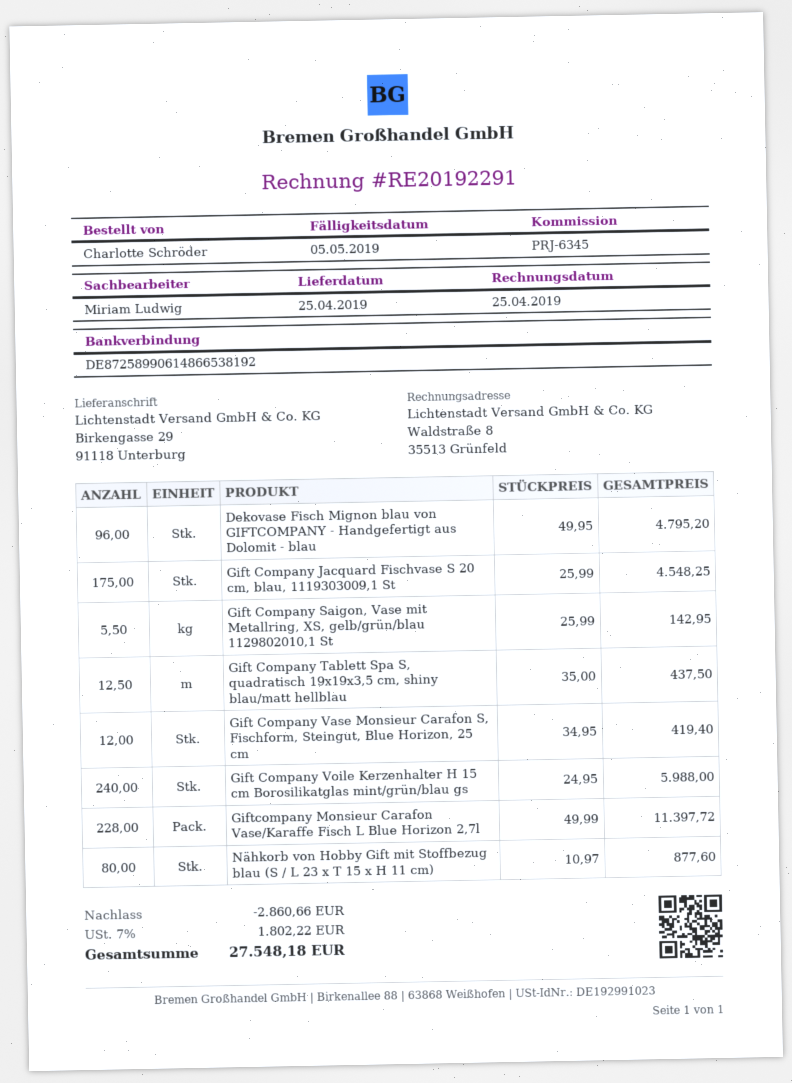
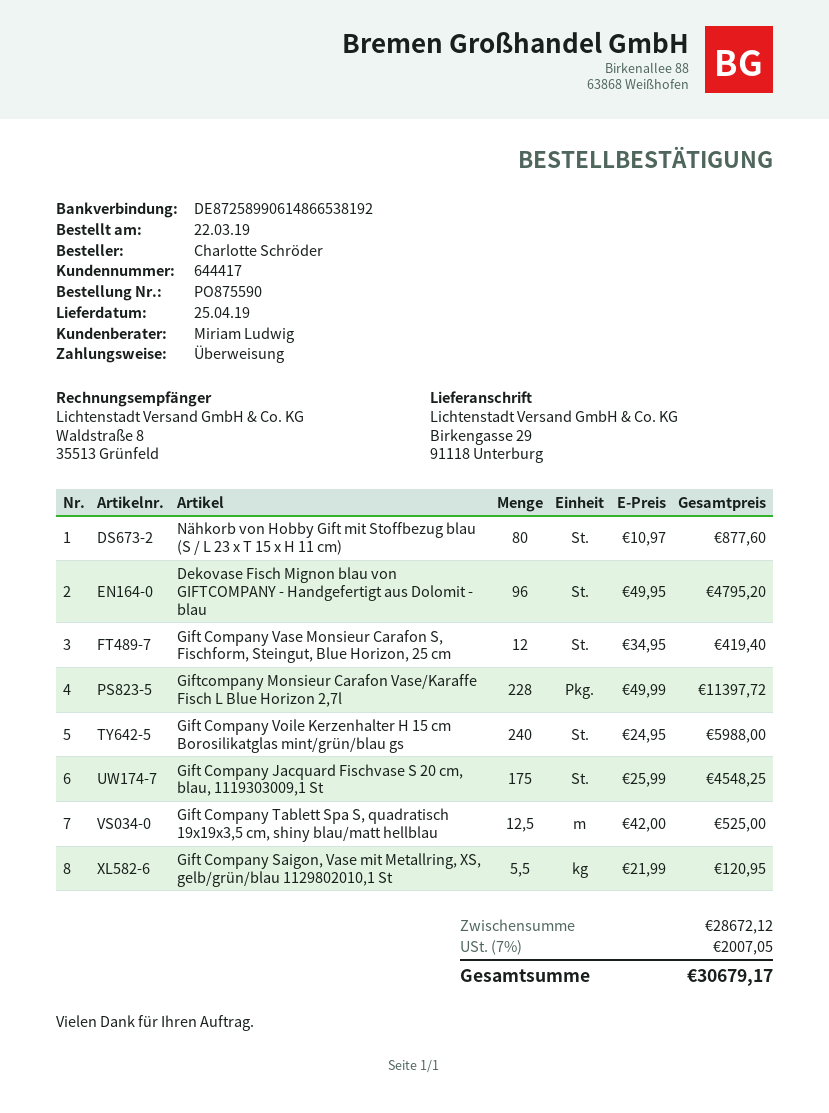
Gift Company Saigon, Vase mit Metallring, XS, gelb/grün/blau 1129802010,1 St: 5.5 x 25.99 = 142.95 -> 5.5 x 21.99 = 120.95
Gift Company Tablett Spa S, quadratisch 19x19x3,5 cm, shiny blau/matt hellblau: 12.5 x 35.00 = 437.50 -> 12.5 x 42.00 = 525.00
discount: 2860.66 -> none
tax: 7% = 1802.22 -> 7% = 2007.05
total: 27548.18 -> 30679.17

